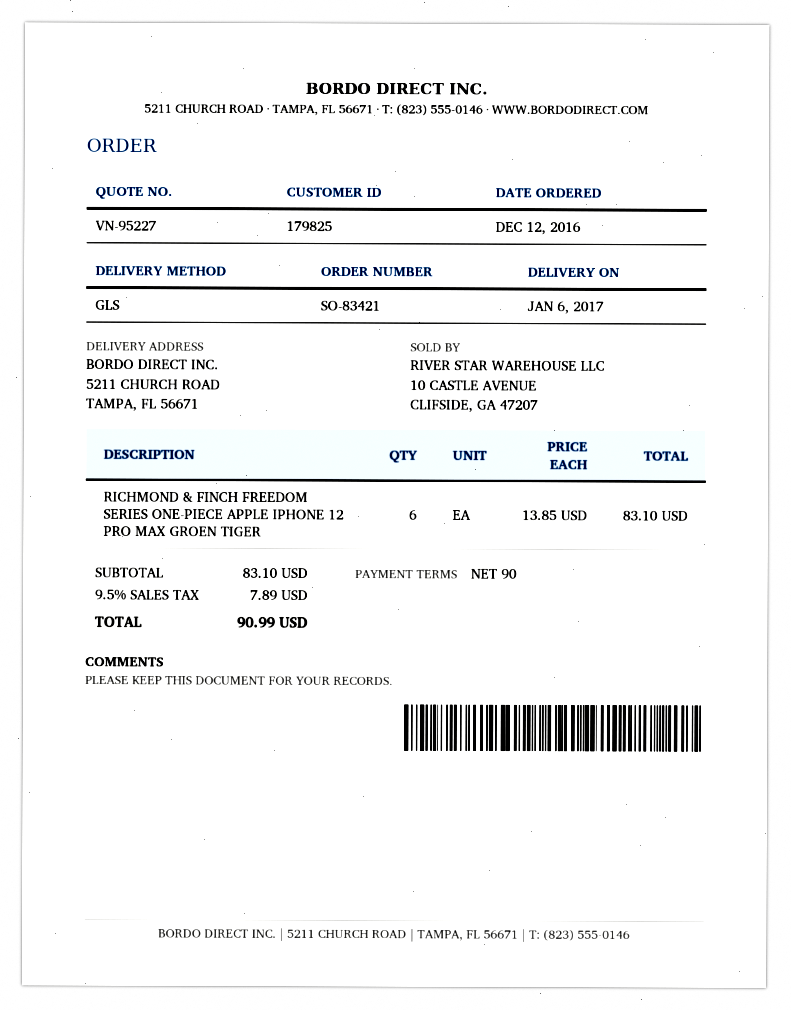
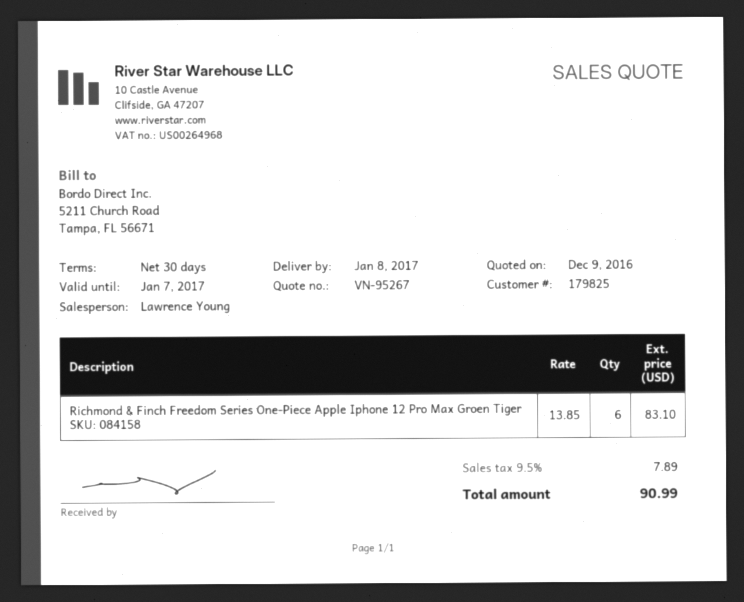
quote number: VN-95227 -> VN-95267
delivery date: 2017-01-06 -> 2017-01-08
payment terms: 90 days -> 30 days

